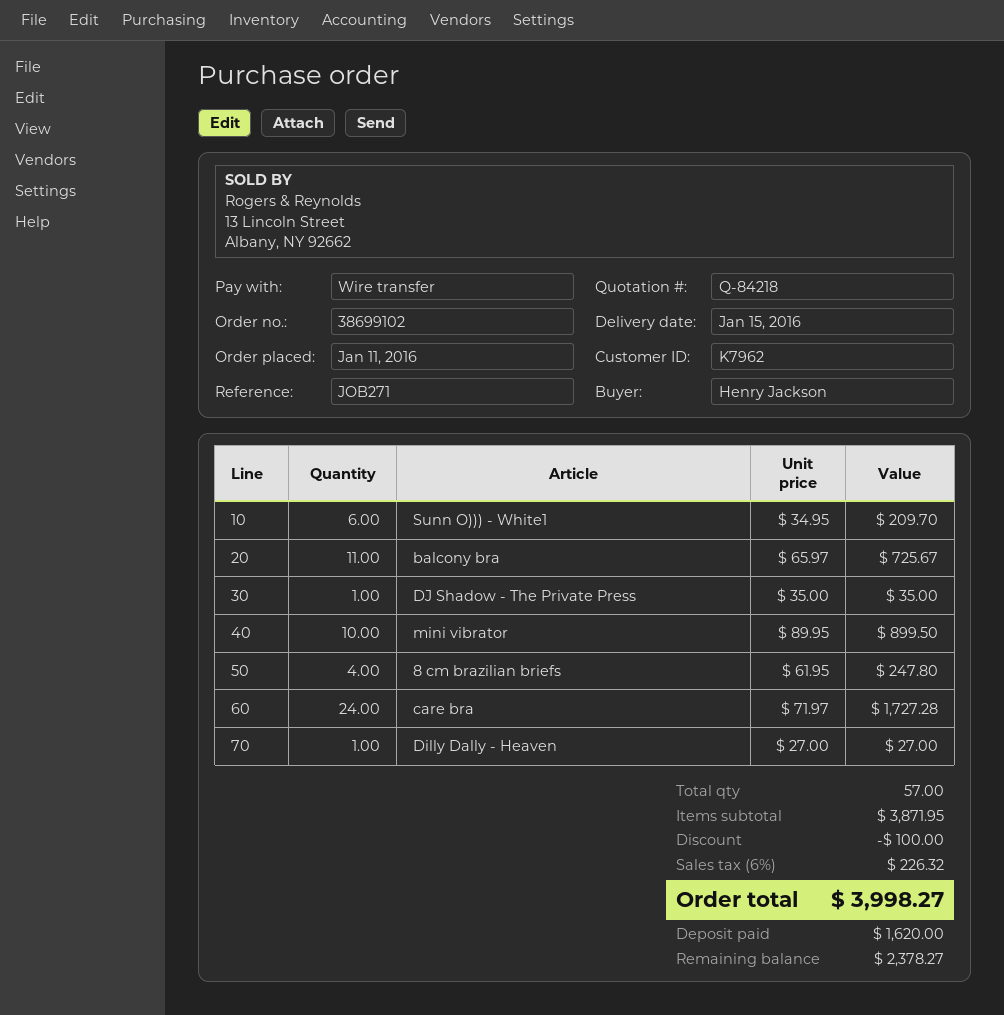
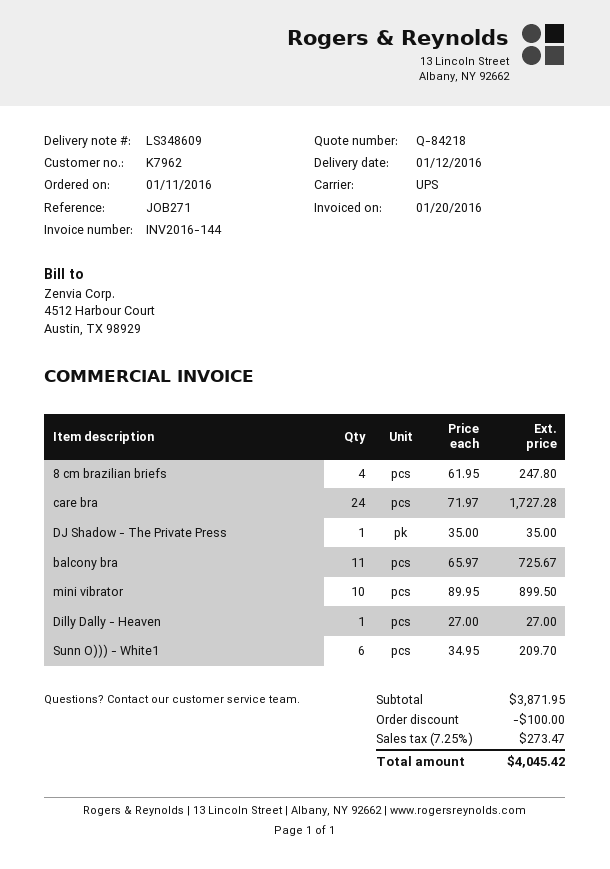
delivery date: 2016-01-15 -> 2016-01-12
tax: 6% = 226.32 -> 7.25% = 273.47
total: 3998.27 -> 4045.42

